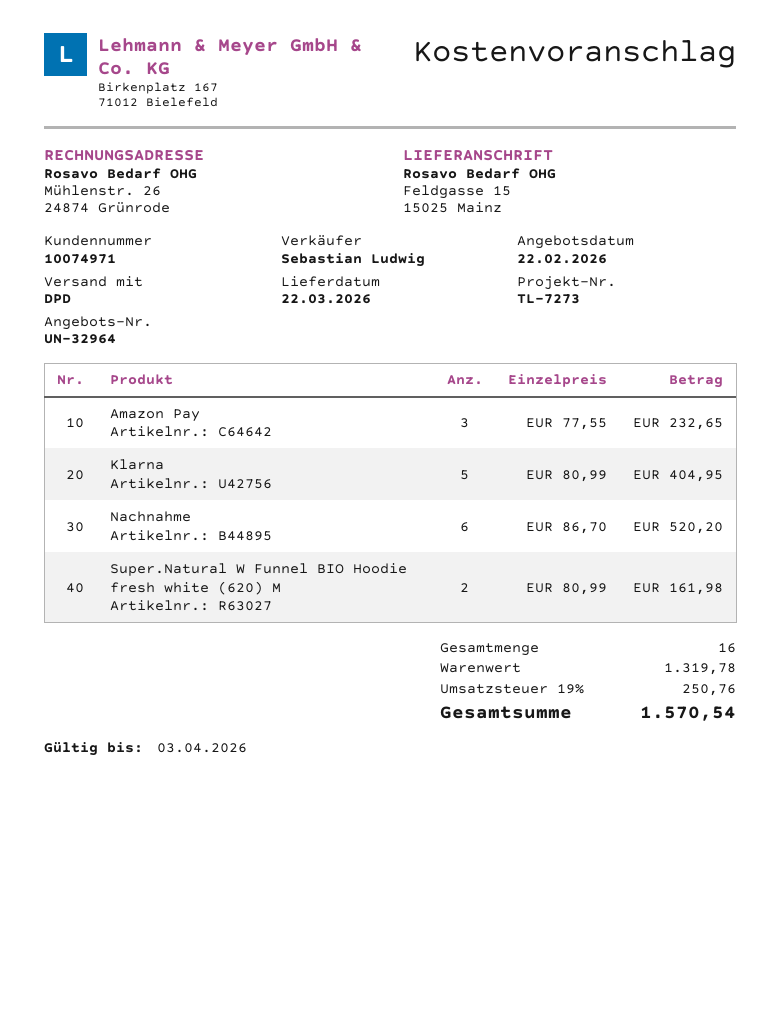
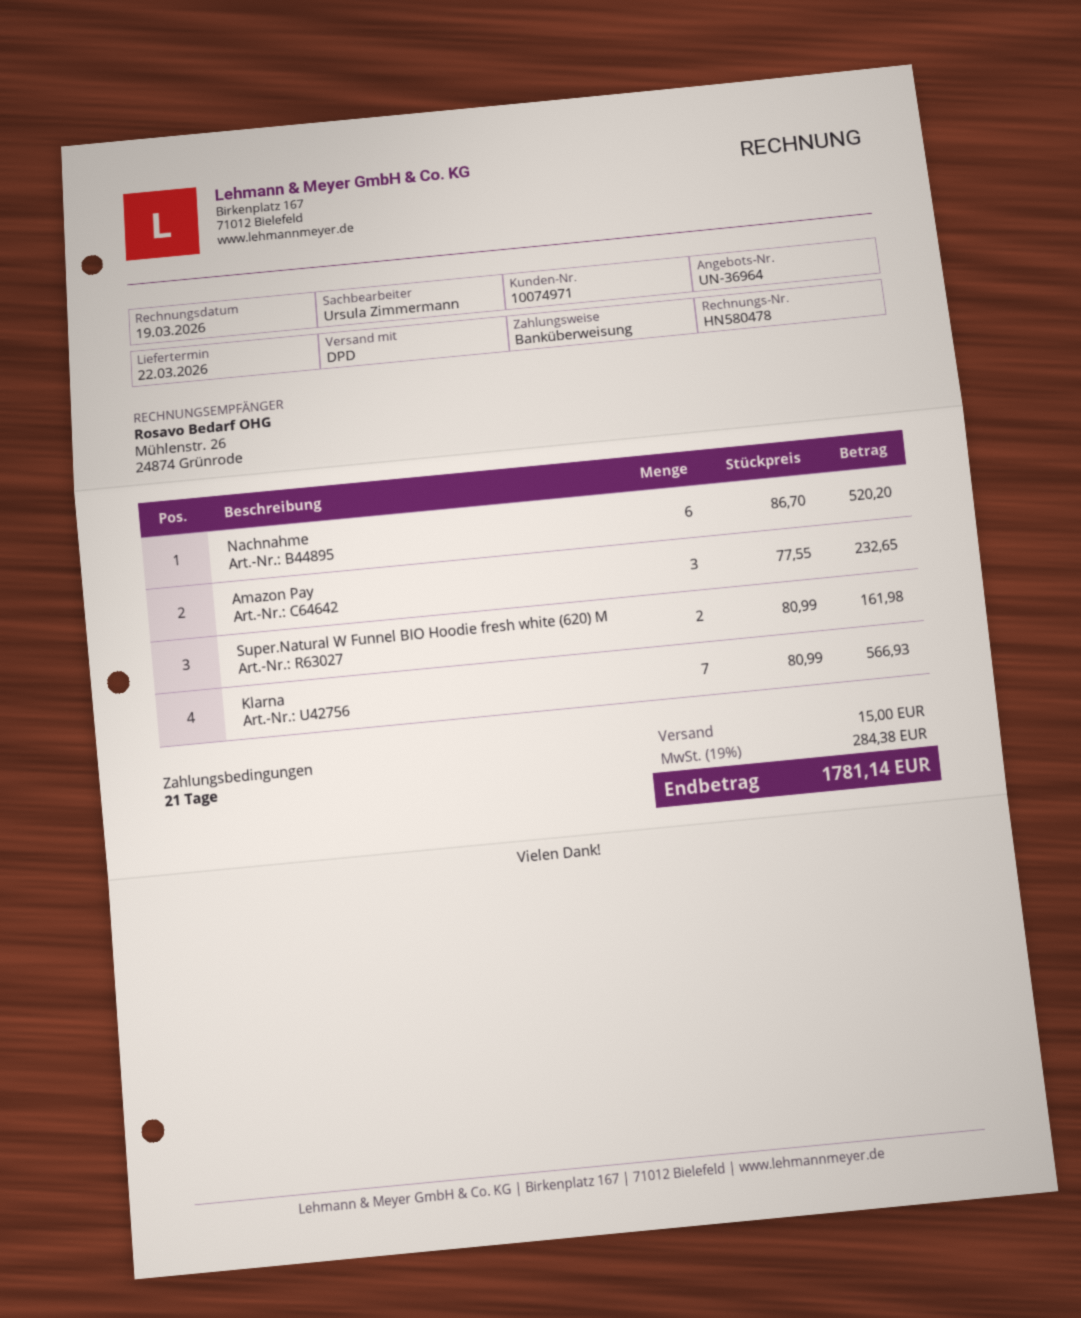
quote number: UN-32964 -> UN-36964
sales rep: Sebastian Ludwig -> Ursula Zimmermann
Klarna: 5 x 80.99 = 404.95 -> 7 x 80.99 = 566.93
shipping: none -> 15.00
tax: 19% = 250.76 -> 19% = 284.38
total: 1570.54 -> 1781.14

